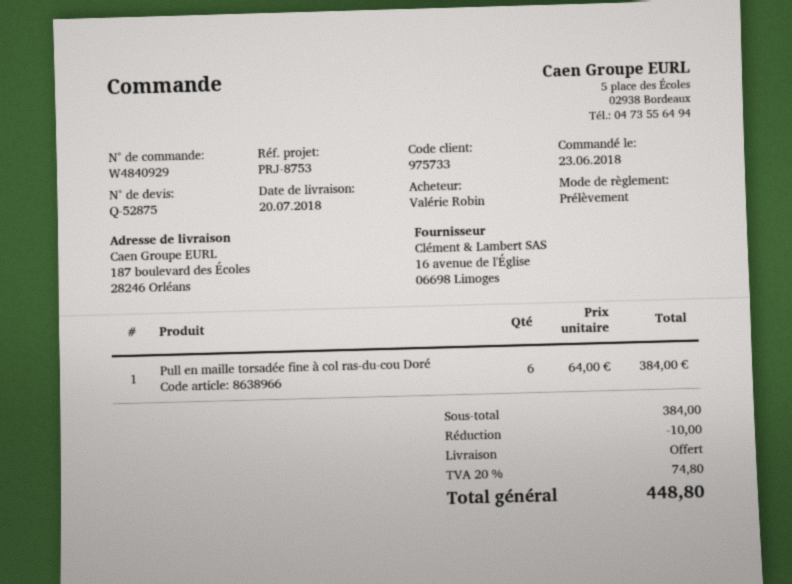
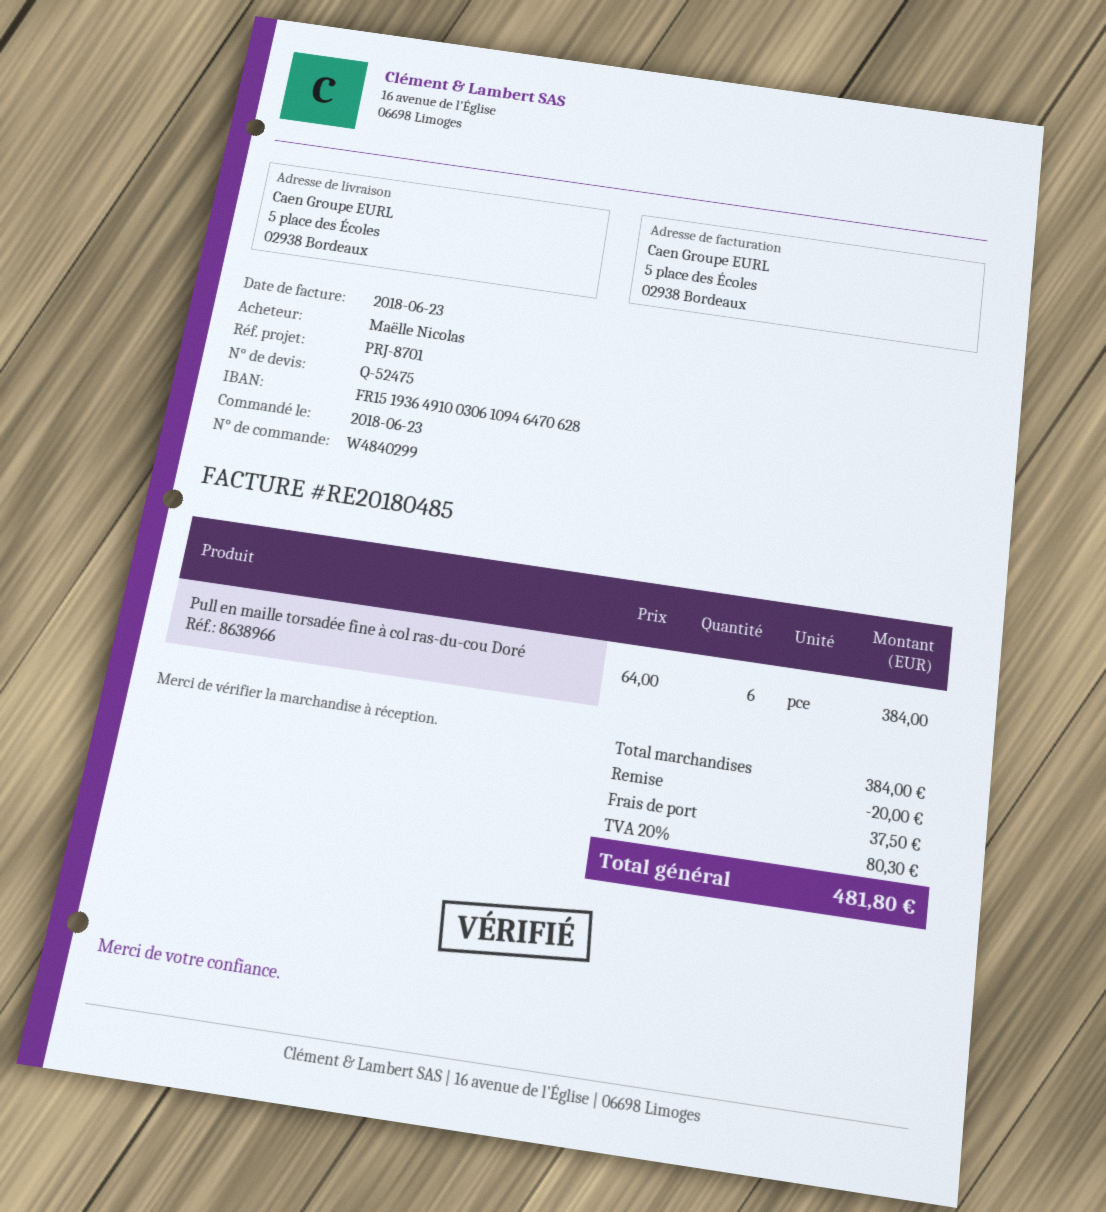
quote number: Q-52875 -> Q-52475
order number: W4840929 -> W4840299
reference: PRJ-8753 -> PRJ-8701
ordered by: Valérie Robin -> Maëlle Nicolas
ship to: 187 boulevard des Écoles, 28246 Orléans -> 5 place des Écoles, 02938 Bordeaux
discount: 10.00 -> 20.00
shipping: 0.00 -> 37.50
tax: 20% = 74.80 -> 20% = 80.30
total: 448.80 -> 481.80

